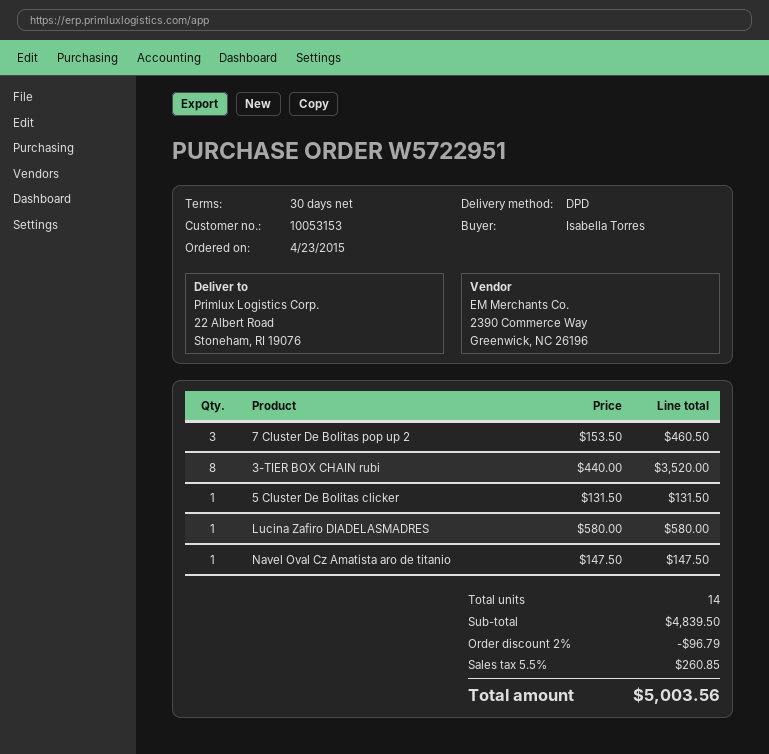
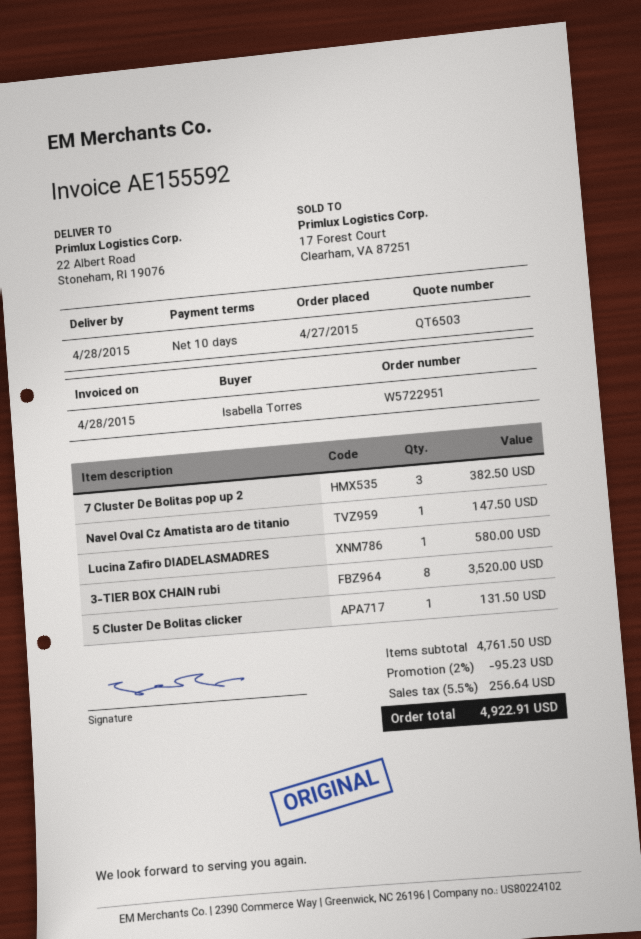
order date: 2015-04-23 -> 2015-04-27
payment terms: 30 days -> 10 days
7 Cluster De Bolitas pop up 2: 3 for 460.50 -> 3 for 382.50
subtotal: 4839.50 -> 4761.50
discount: 2% = 96.79 -> 2% = 95.23
tax: 5.5% = 260.85 -> 5.5% = 256.64
total: 5003.56 -> 4922.91

